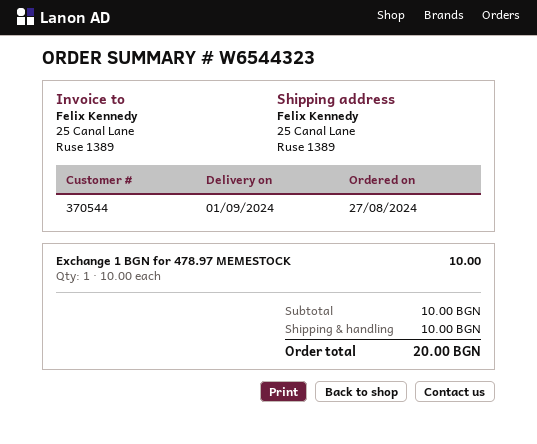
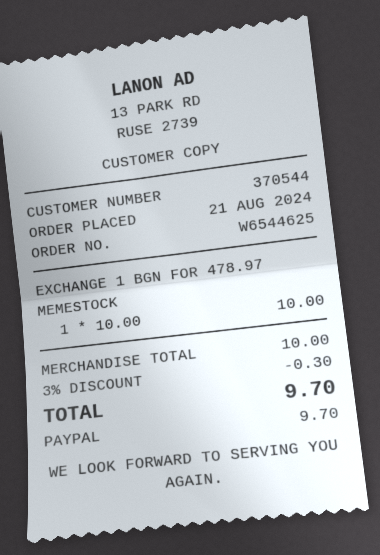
order number: W6544323 -> W6544625
order date: 2024-08-27 -> 2024-08-21
discount: none -> 3% = 0.30
shipping: 10.00 -> none
total: 20.00 -> 9.70

